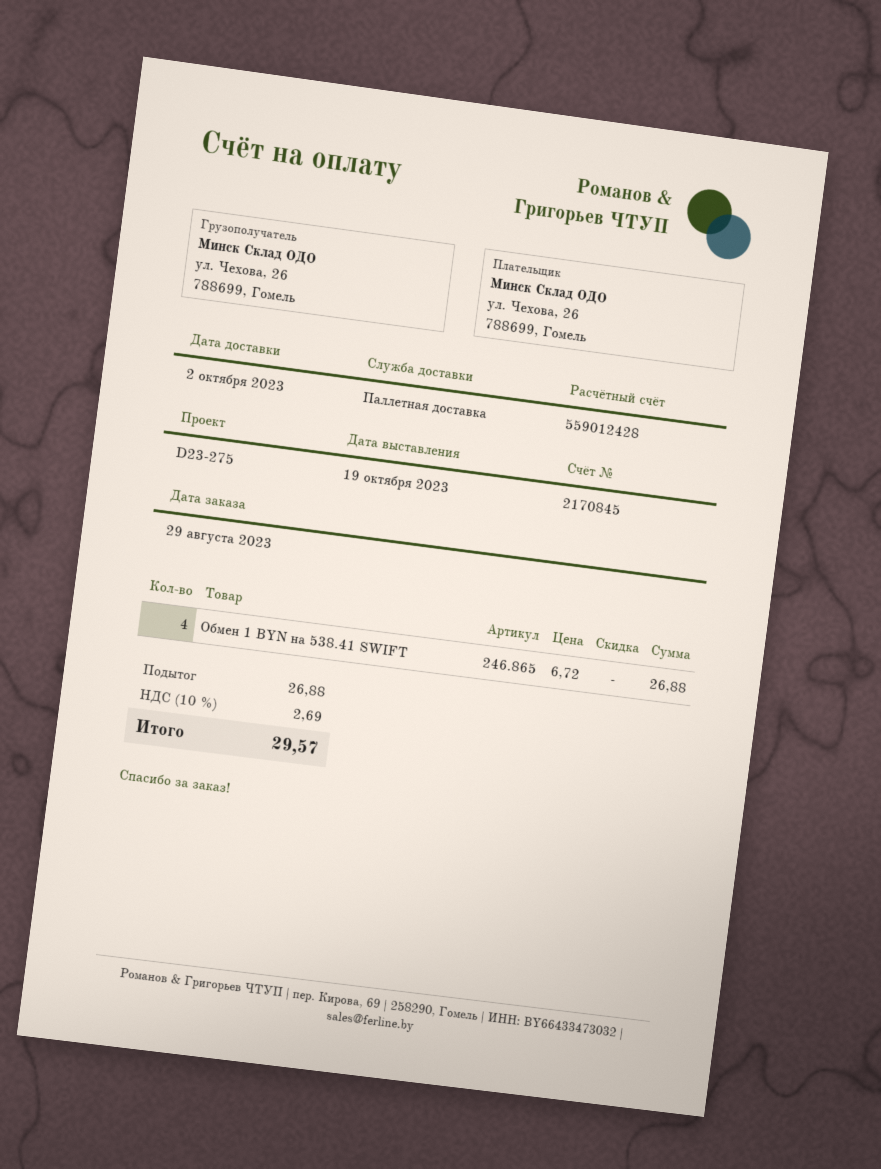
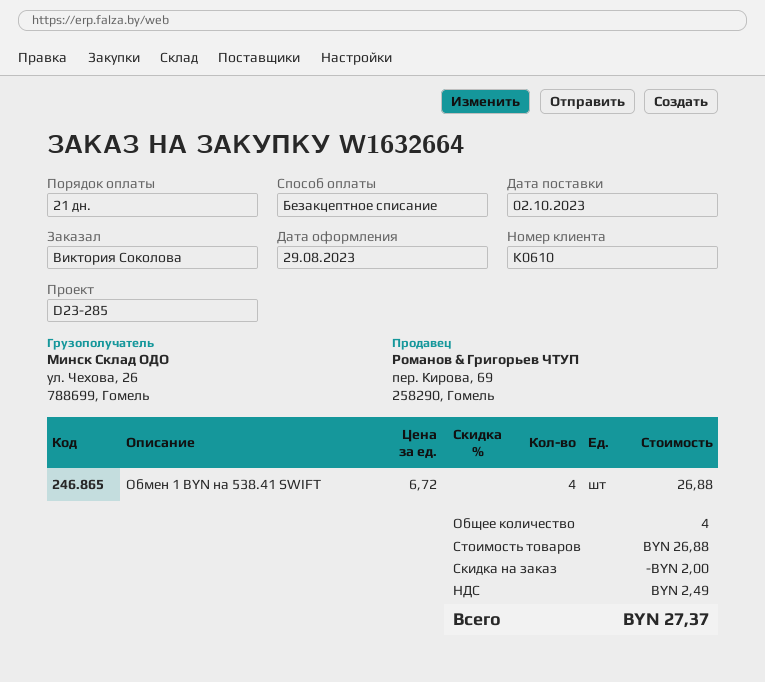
reference: D23-275 -> D23-285
discount: none -> 2.00
tax: 2.69 -> 2.49
total: 29.57 -> 27.37

